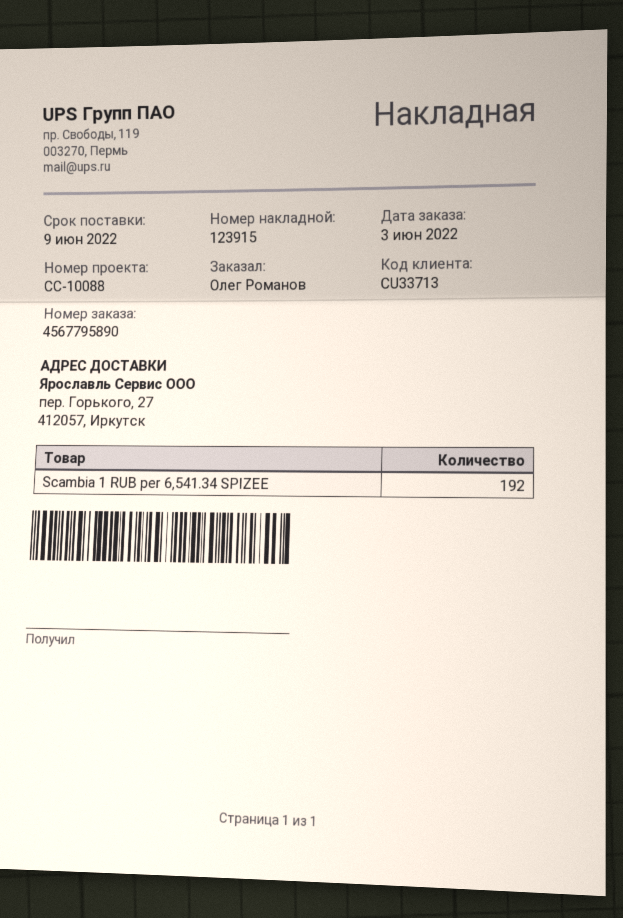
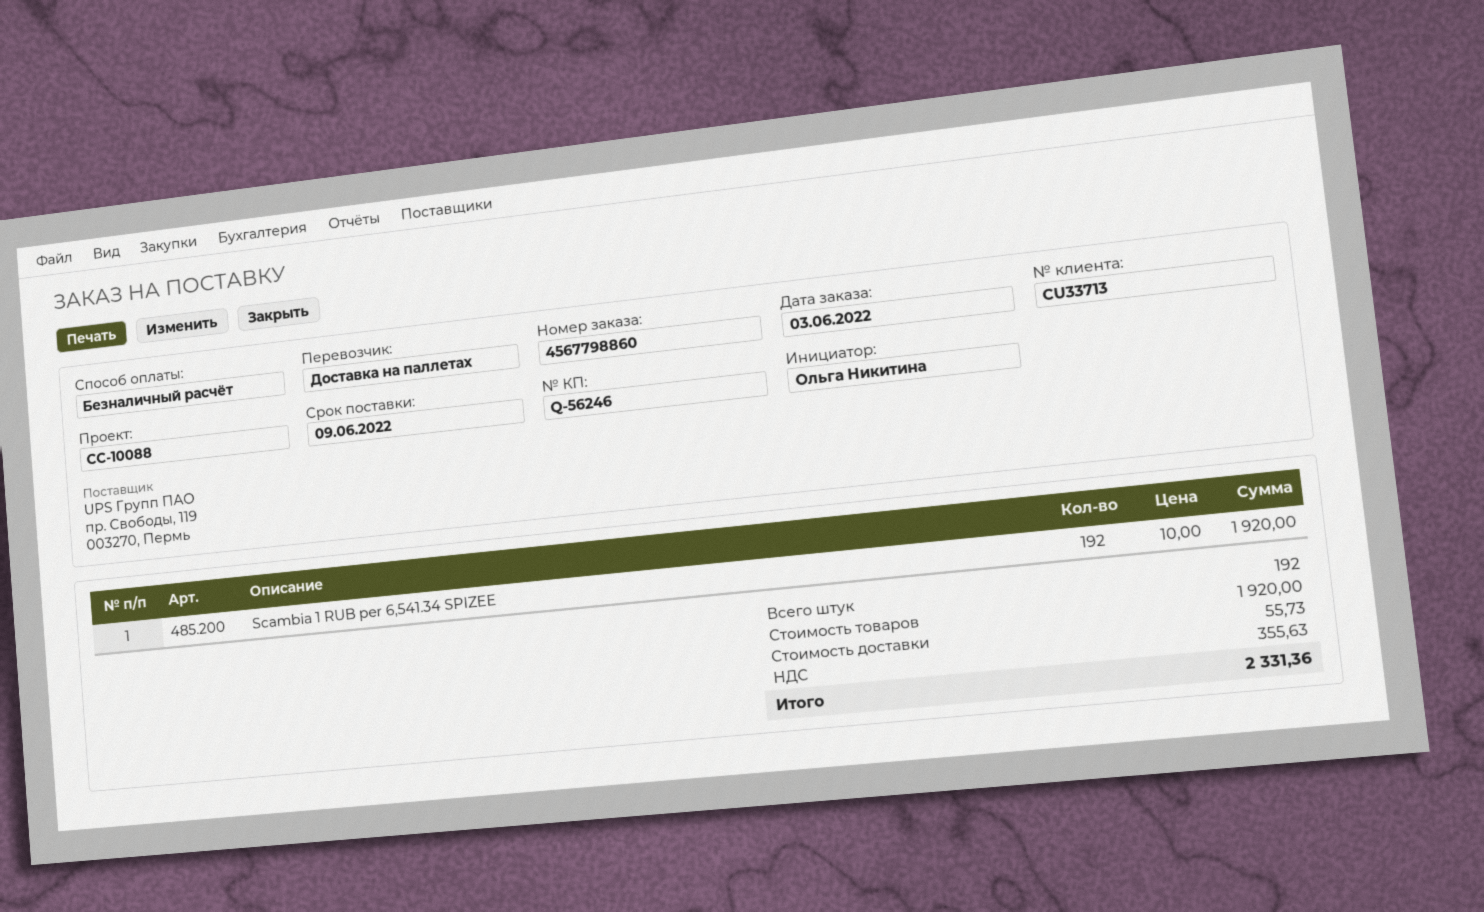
order number: 4567795890 -> 4567798860
ordered by: Олег Романов -> Ольга Никитина

